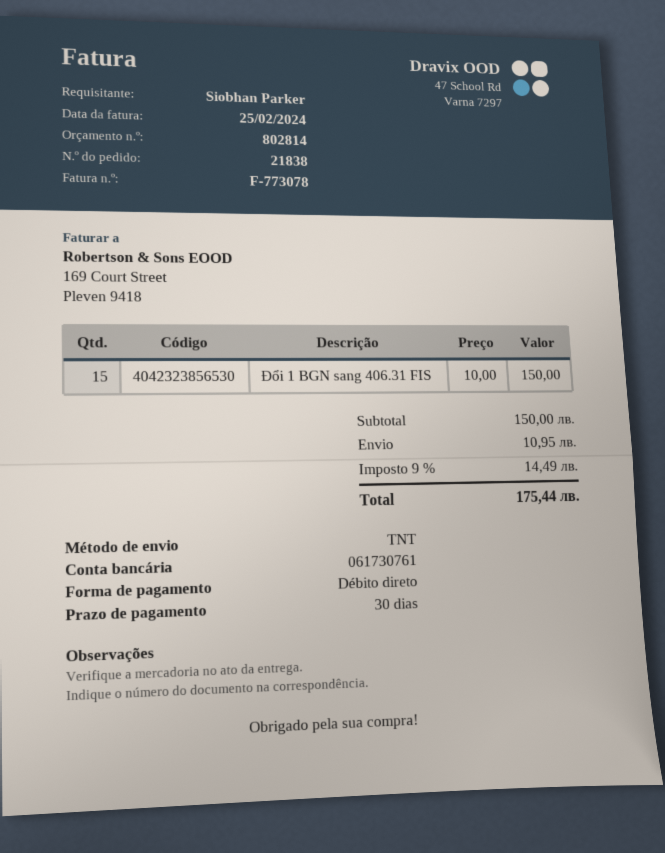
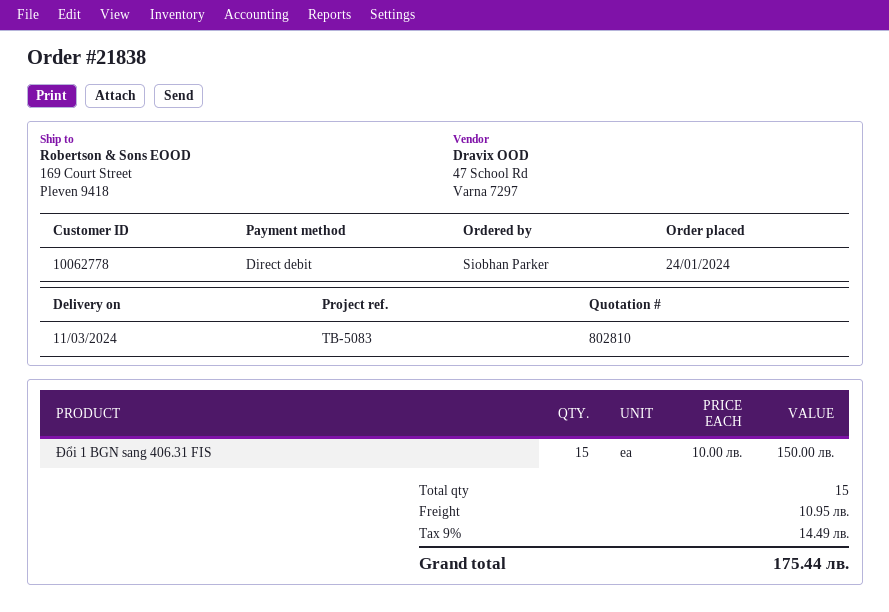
quote number: 802814 -> 802810

